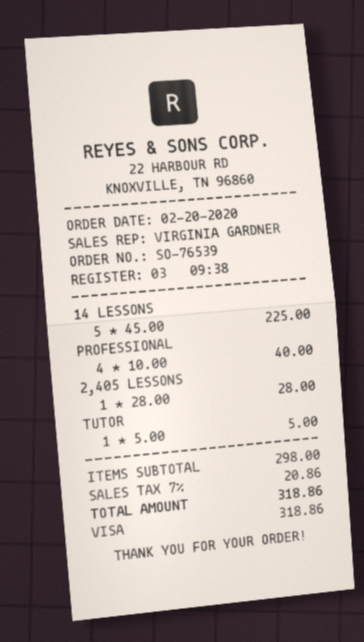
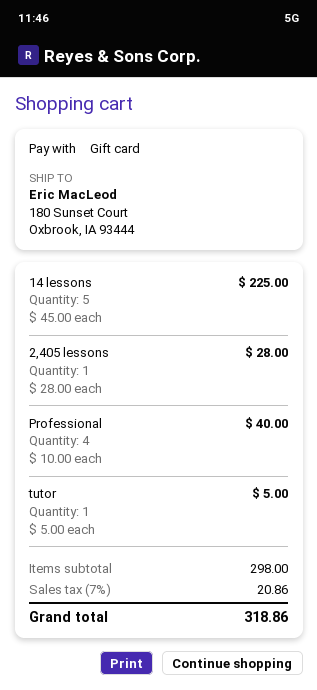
payment method: Visa -> gift card

